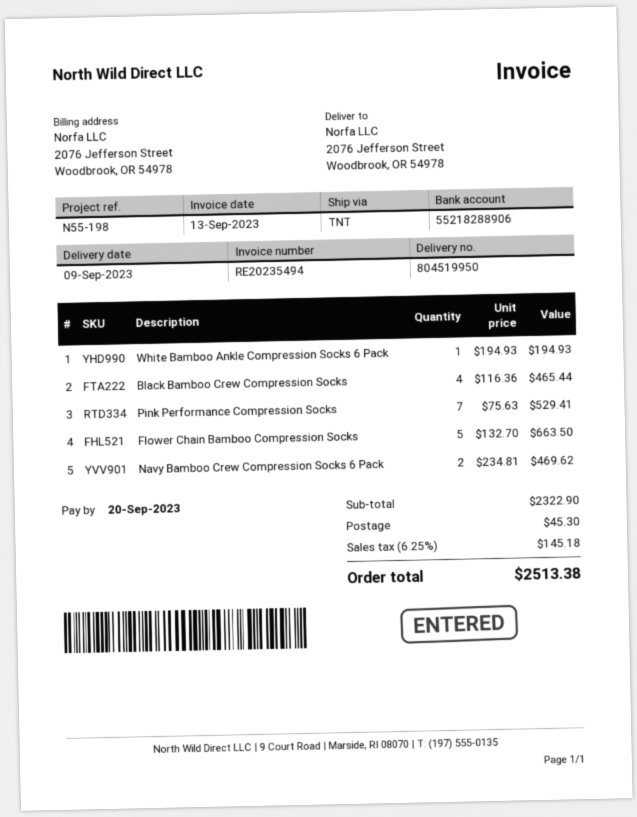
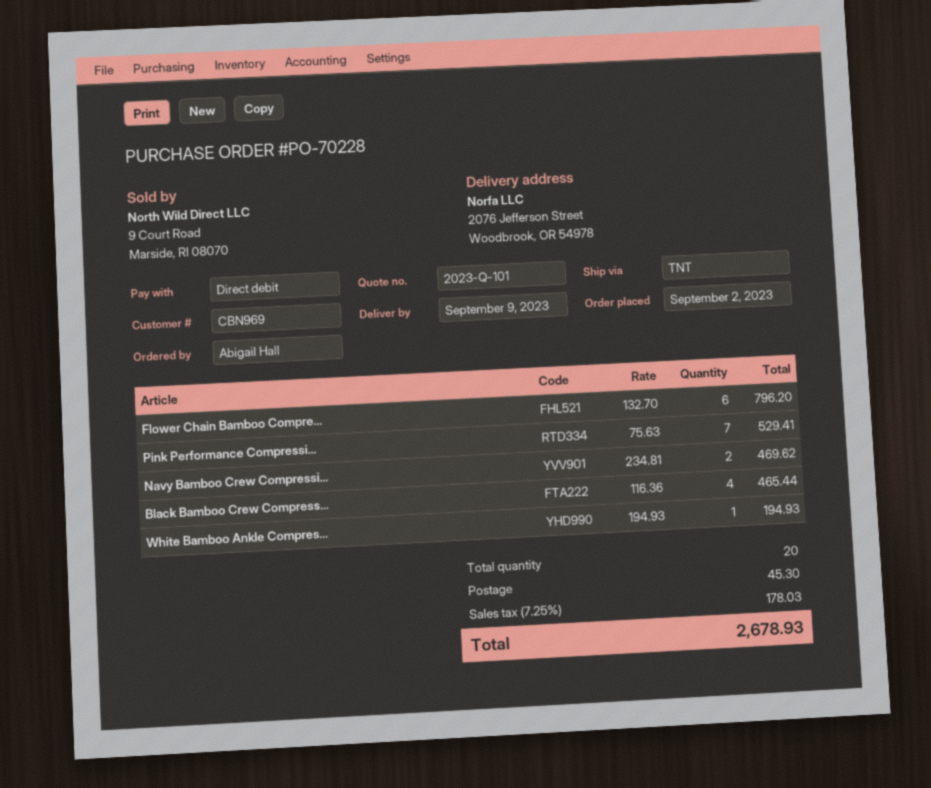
Flower Chain Bamboo Compression Socks: 5 x 132.70 = 663.50 -> 6 x 132.70 = 796.20
tax: 6.25% = 145.18 -> 7.25% = 178.03
total: 2513.38 -> 2678.93

